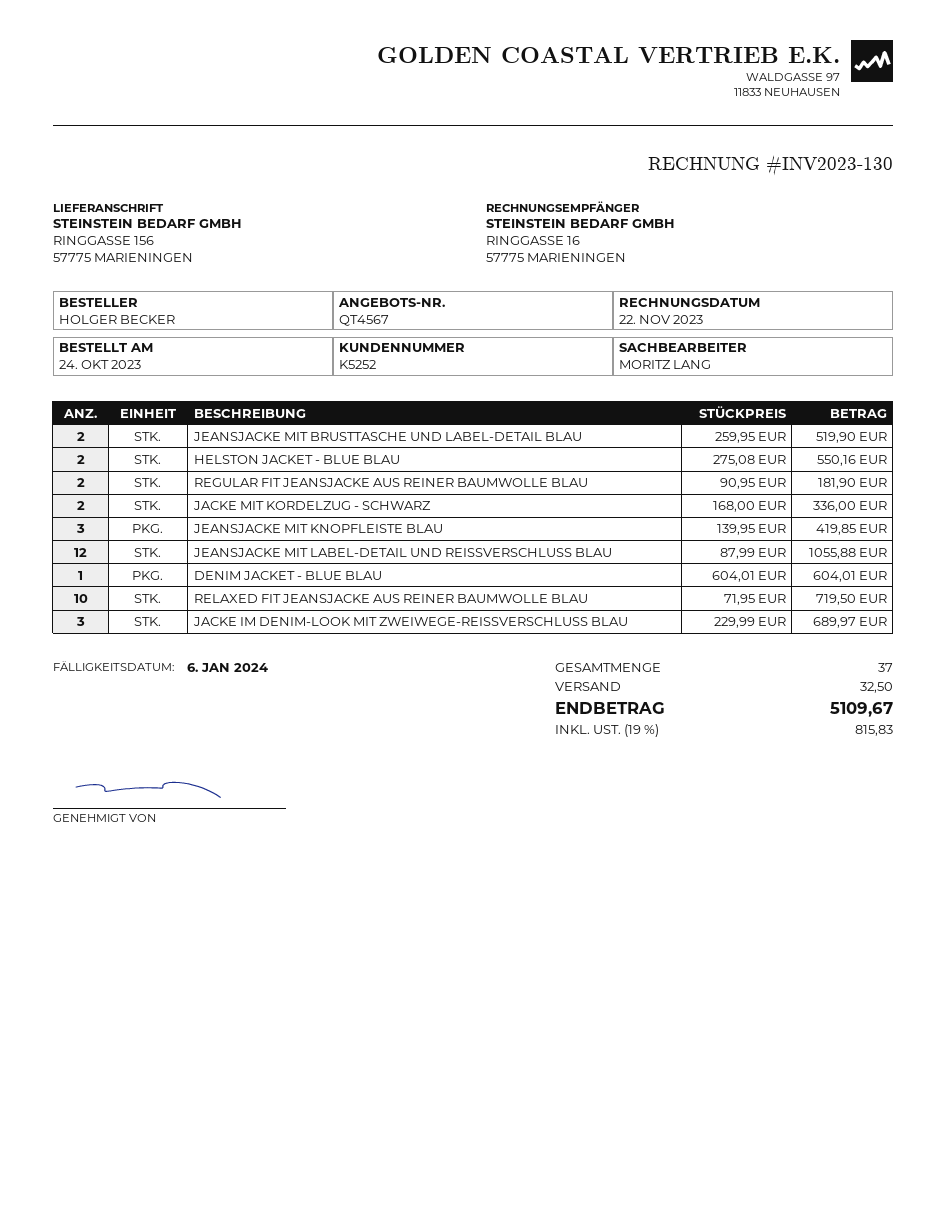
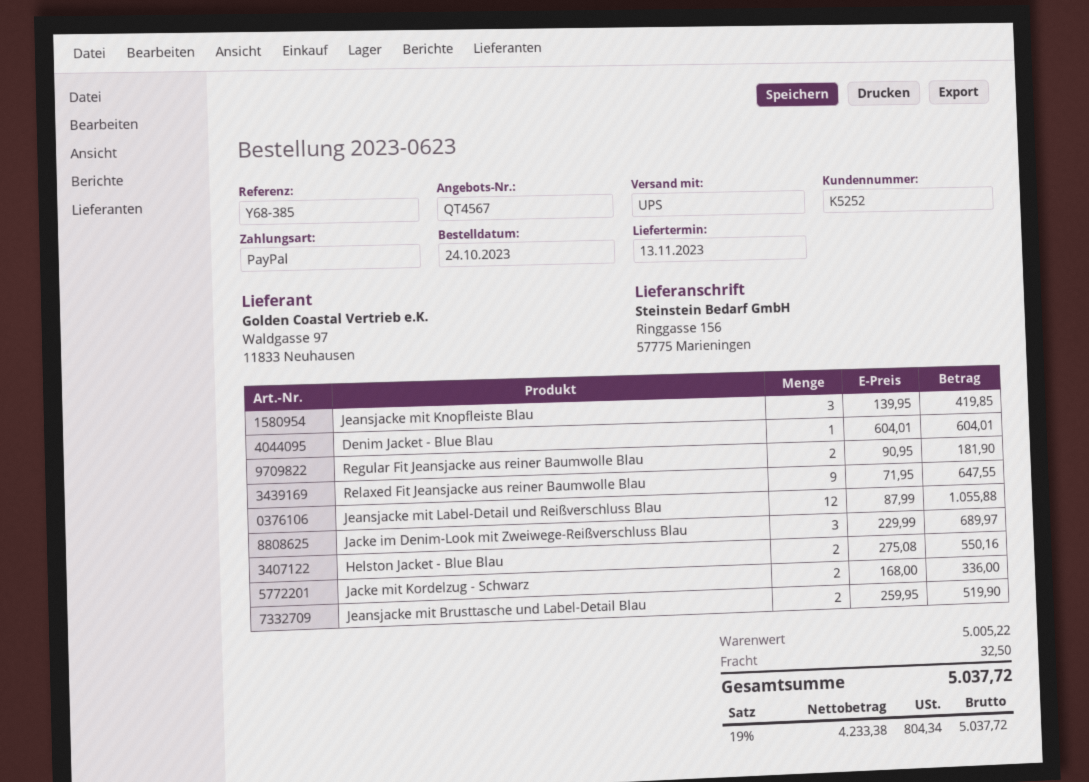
RELAXED FIT JEANSJACKE AUS REINER BAUMWOLLE BLAU: 10 x 71.95 = 719.50 -> 9 x 71.95 = 647.55
tax: 19% = 815.83 -> 19% = 804.34
total: 5109.67 -> 5037.72

